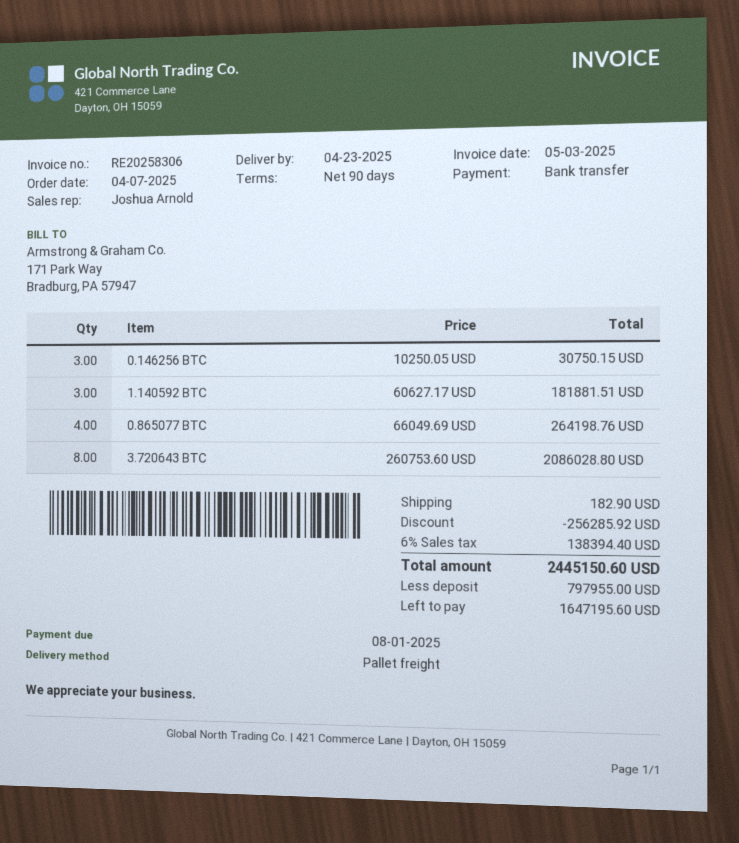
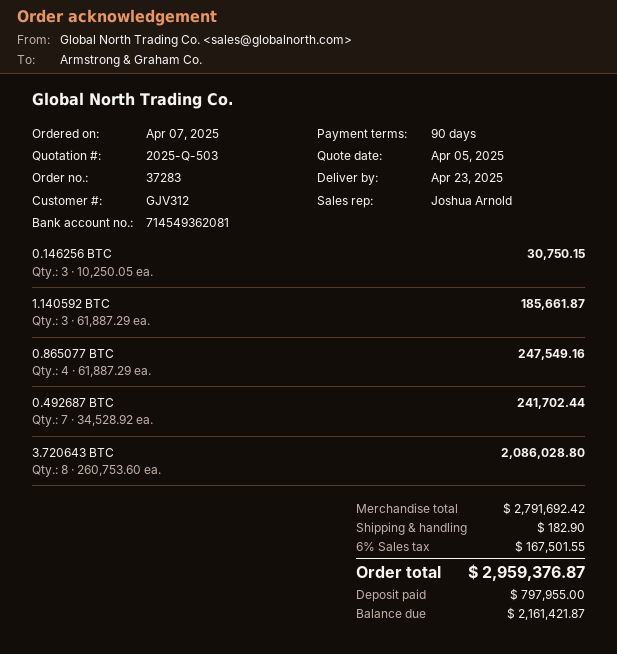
1.140592 BTC: 3 x 60627.17 = 181881.51 -> 3 x 61887.29 = 185661.87
0.865077 BTC: 4 x 66049.69 = 264198.76 -> 4 x 61887.29 = 247549.16
0.492687 BTC: none -> 7 x 34528.92 = 241702.44
discount: 256285.92 -> none
tax: 6% = 138394.40 -> 6% = 167501.55
total: 2445150.60 -> 2959376.87
balance: 1647195.60 -> 2161421.87

